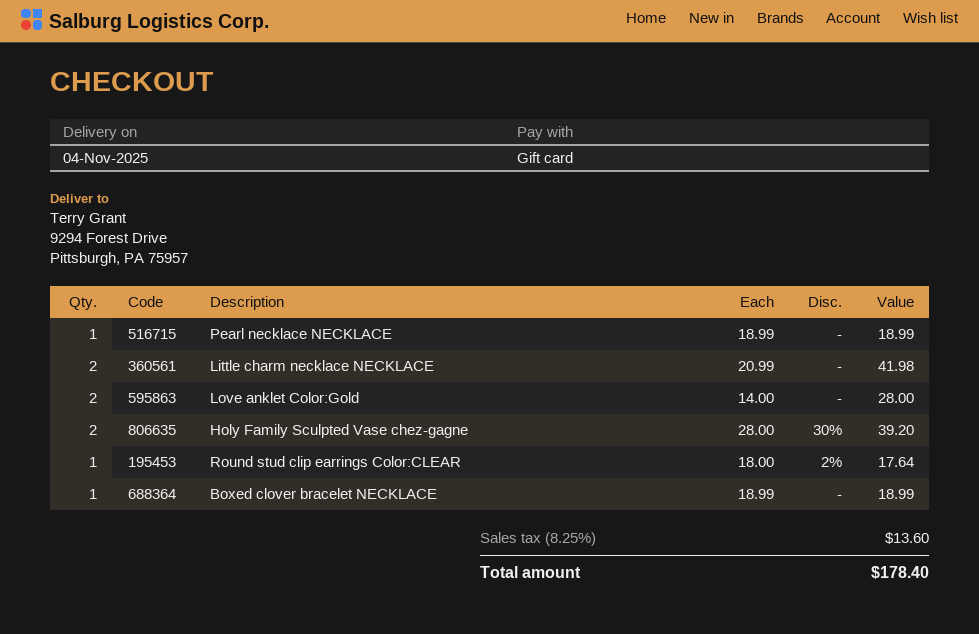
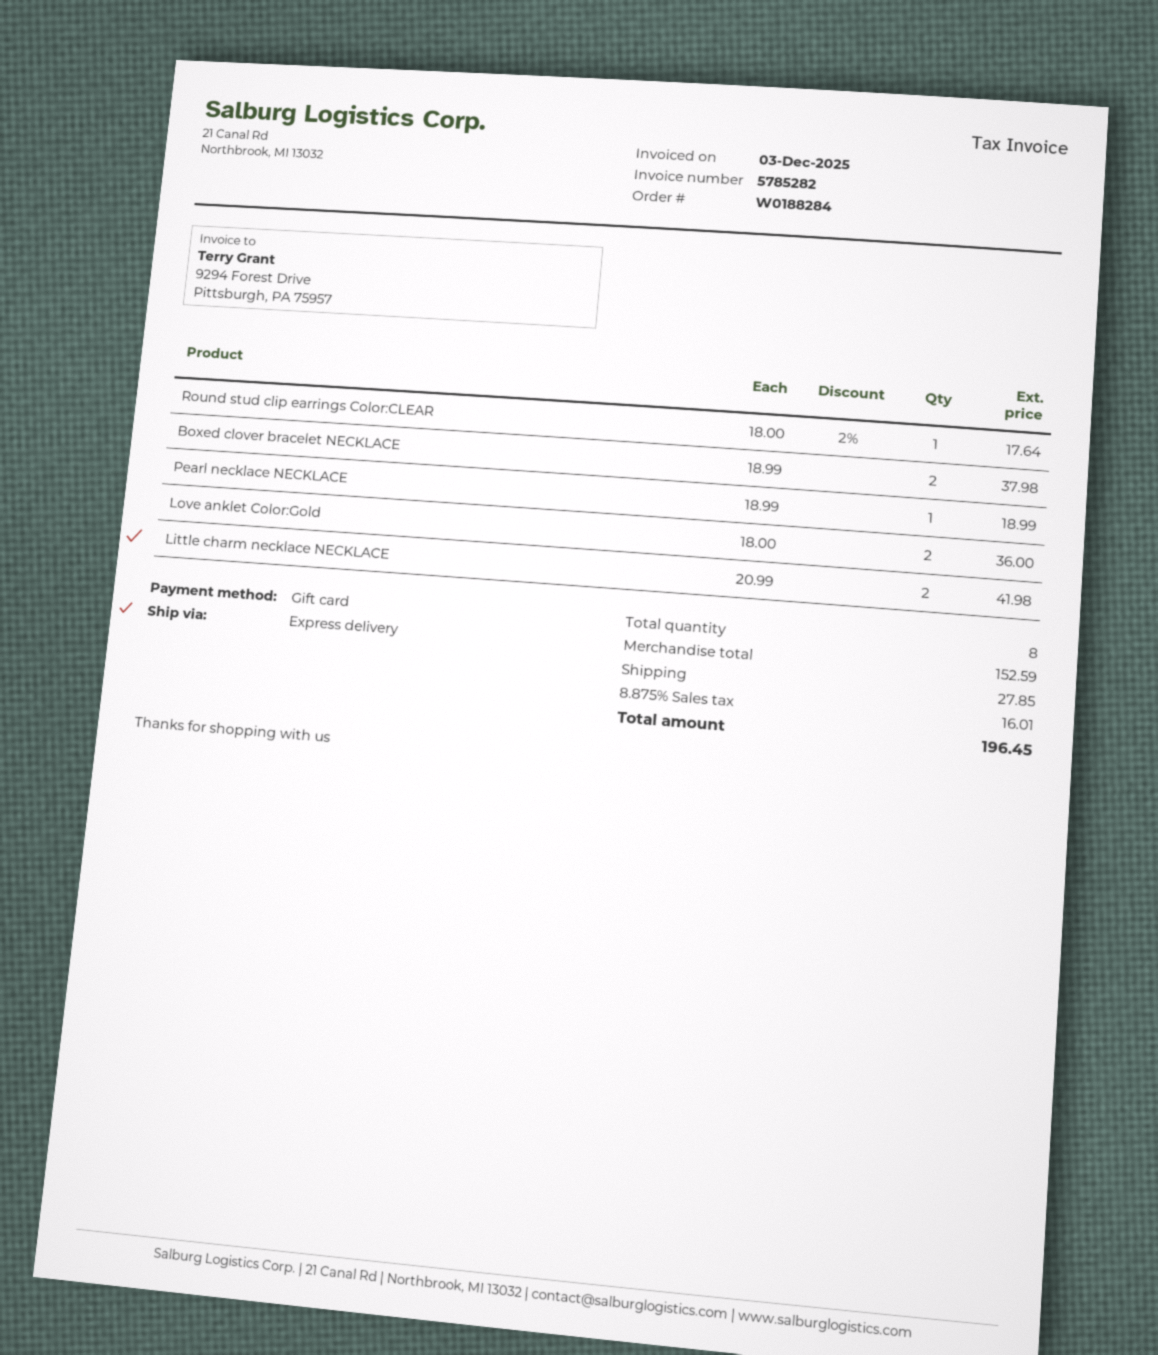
Love anklet Color:Gold: 2 x 14.00 = 28.00 -> 2 x 18.00 = 36.00
Holy Family Sculpted Vase chez-gagne: 2 x 28.00 - 30% = 39.20 -> none
Boxed clover bracelet NECKLACE: 1 x 18.99 = 18.99 -> 2 x 18.99 = 37.98
shipping: none -> 27.85
tax: 8.25% = 13.60 -> 8.875% = 16.01
total: 178.40 -> 196.45

